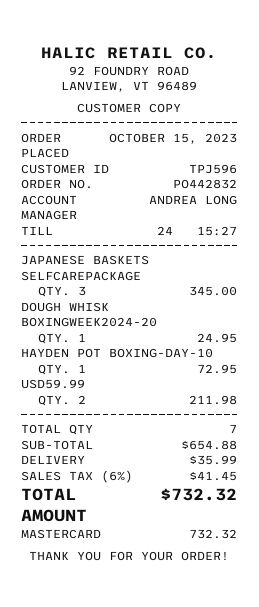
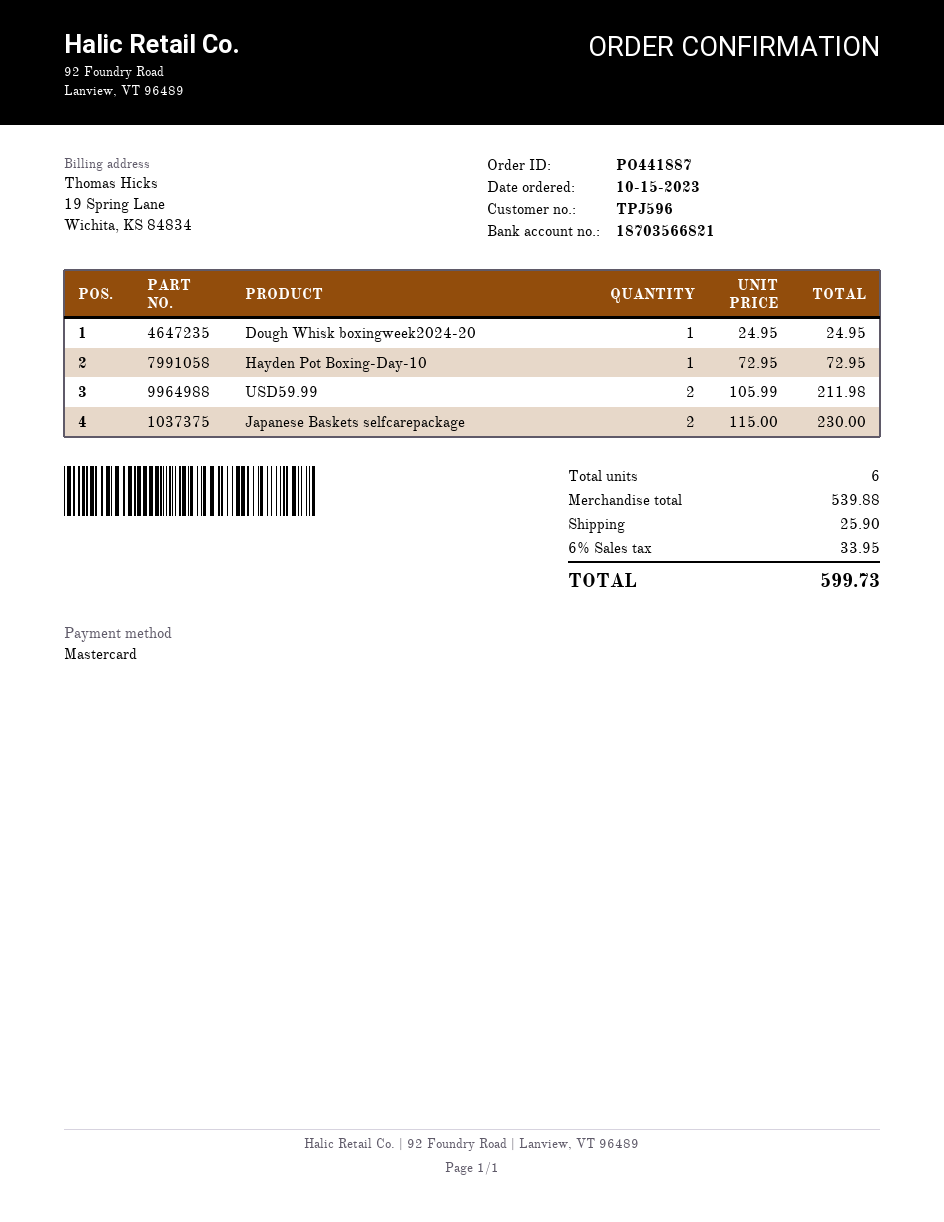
order number: PO442832 -> PO441887
JAPANESE BASKETS SELFCAREPACKAGE: 3 for 345.00 -> 2 for 230.00
total quantity: 7 -> 6
subtotal: 654.88 -> 539.88
shipping: 35.99 -> 25.90
tax: 6% = 41.45 -> 6% = 33.95
total: 732.32 -> 599.73

